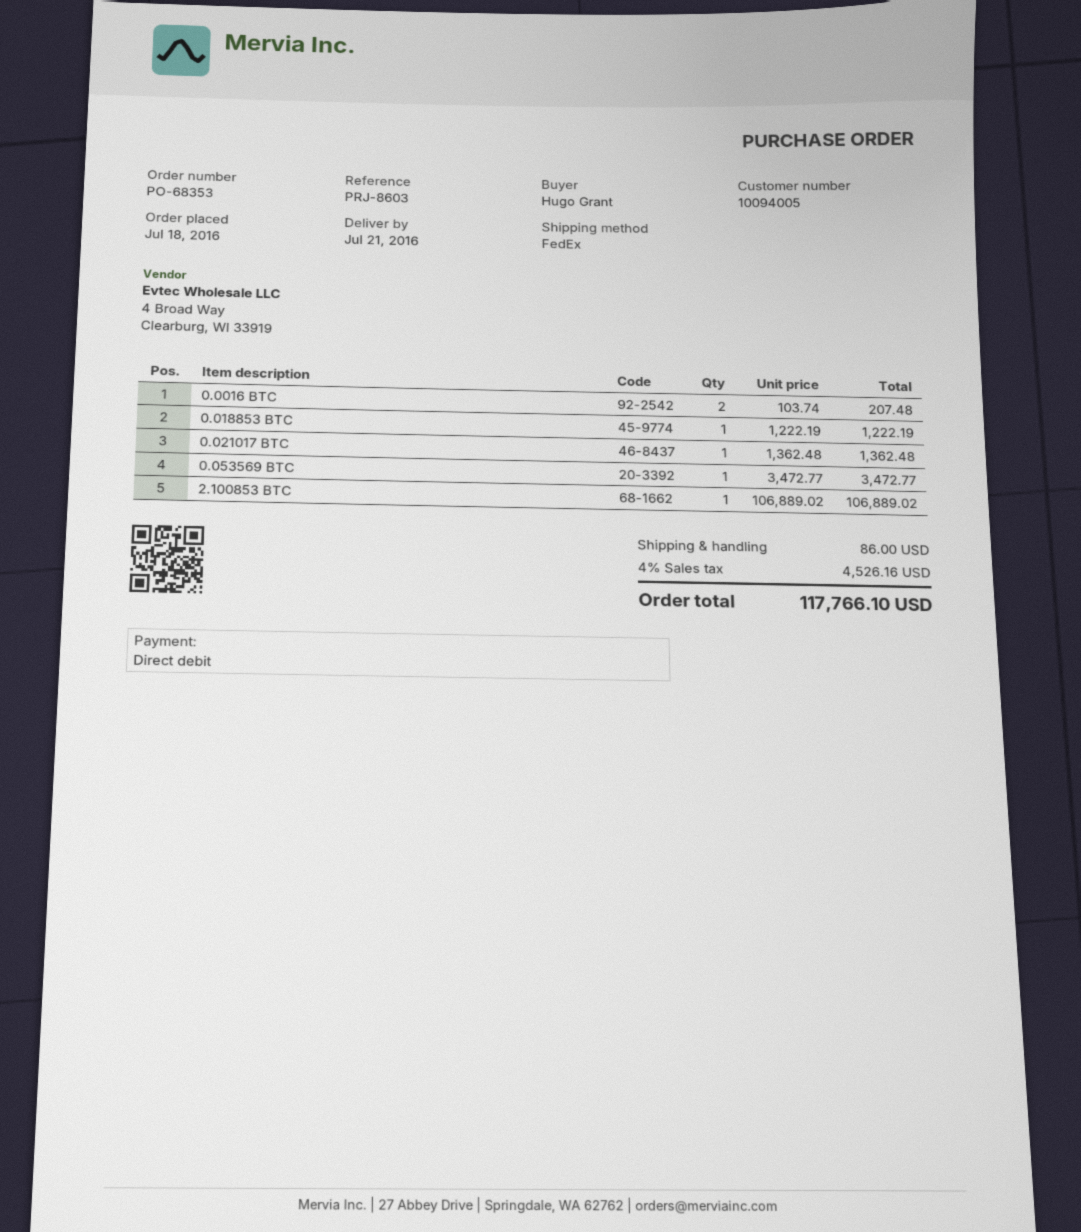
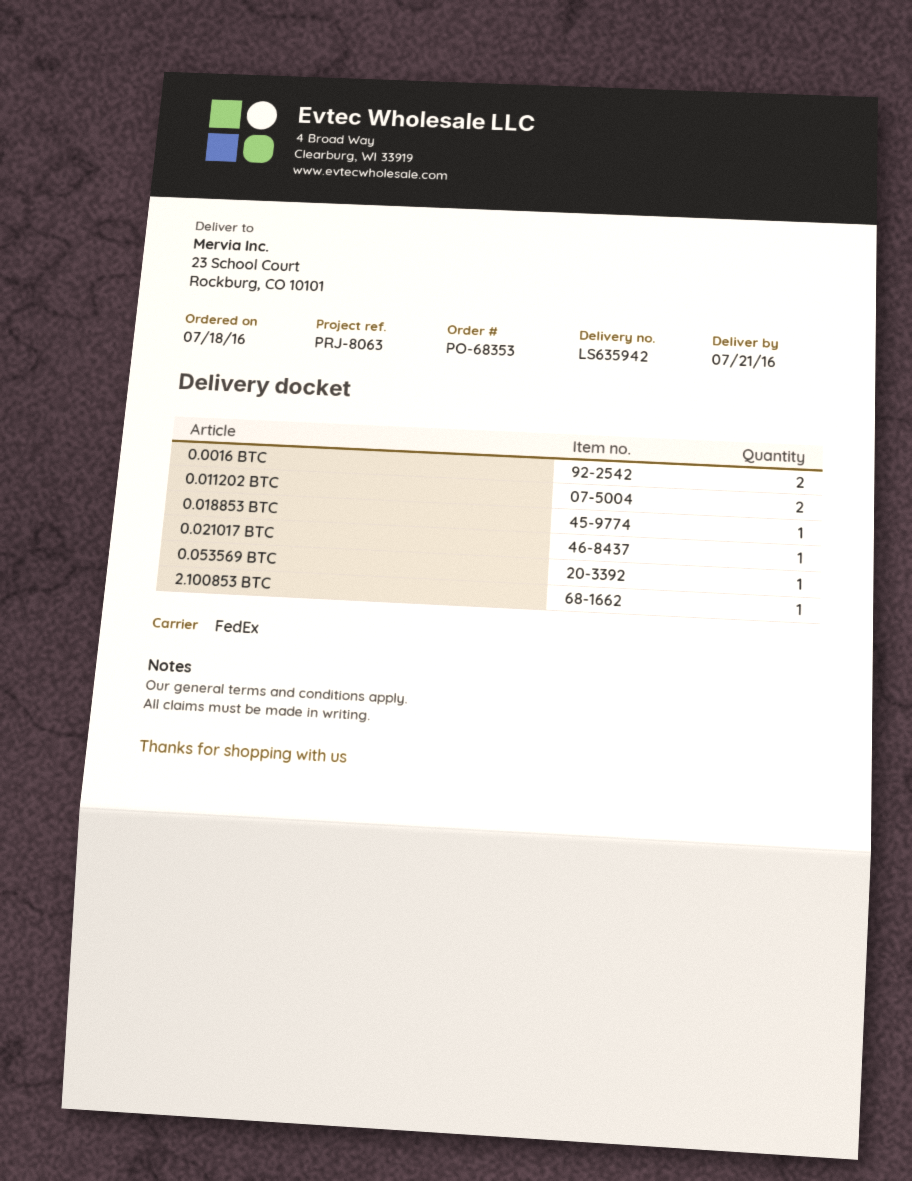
reference: PRJ-8603 -> PRJ-8063
0.011202 BTC: none -> 2

